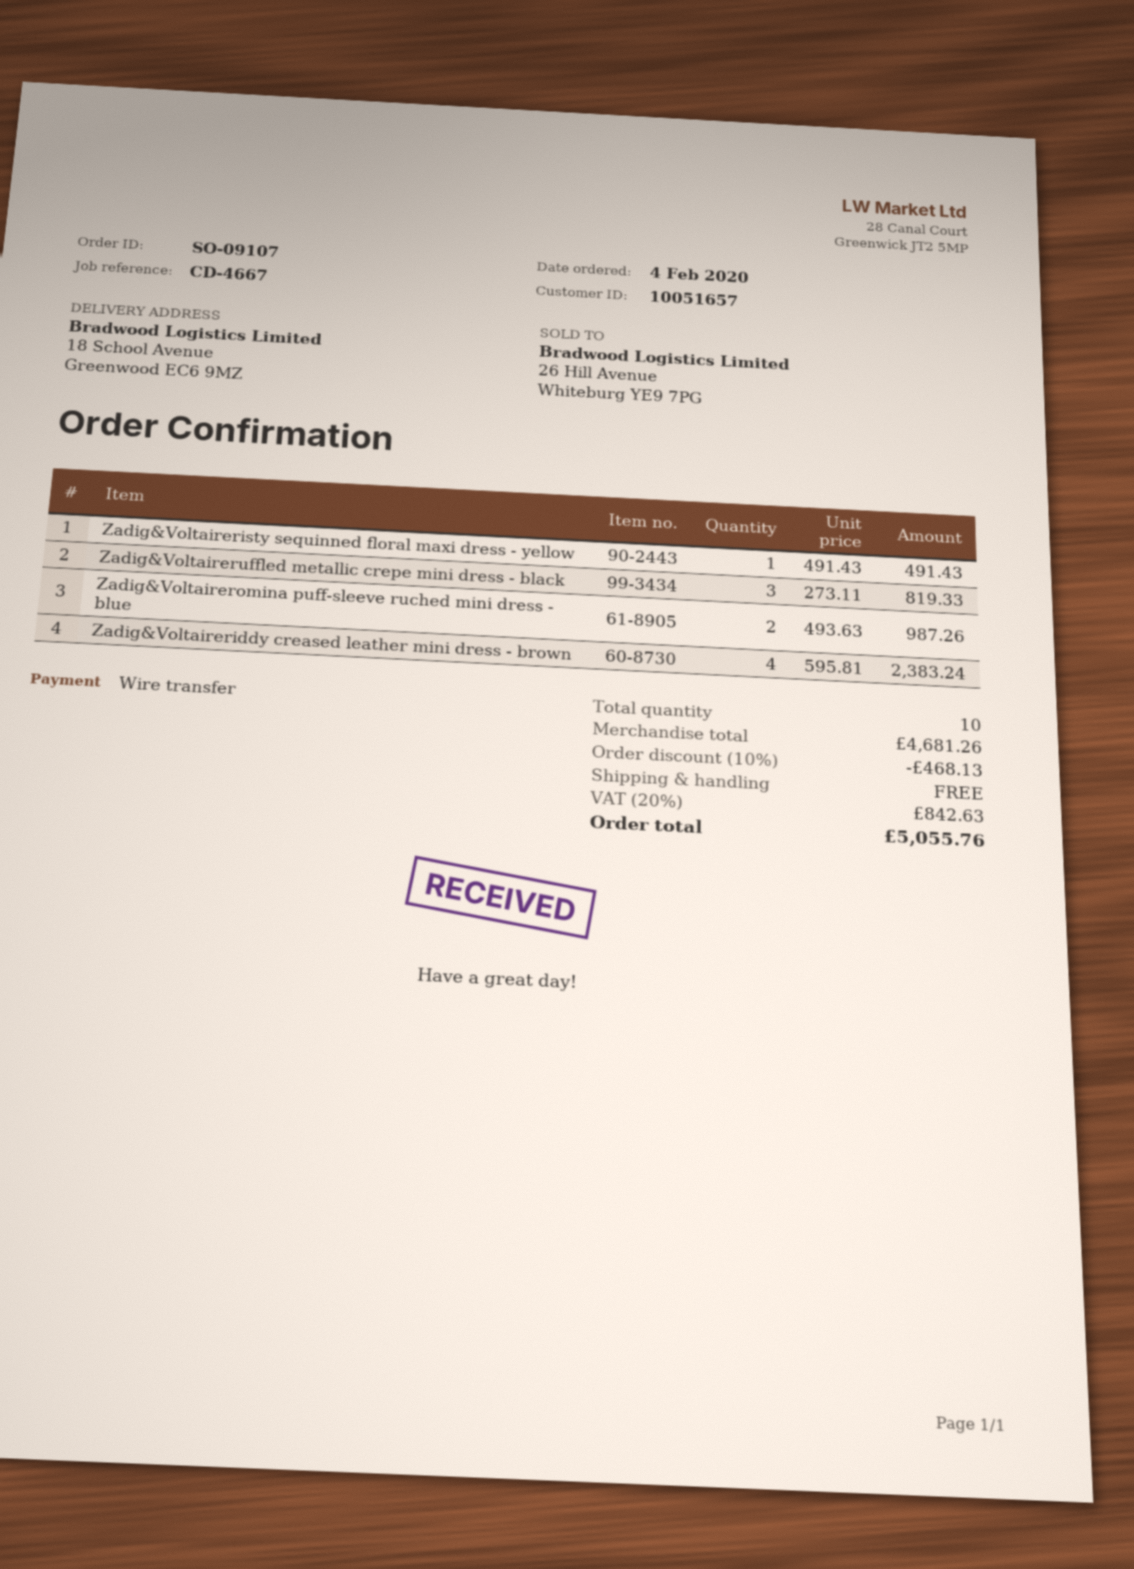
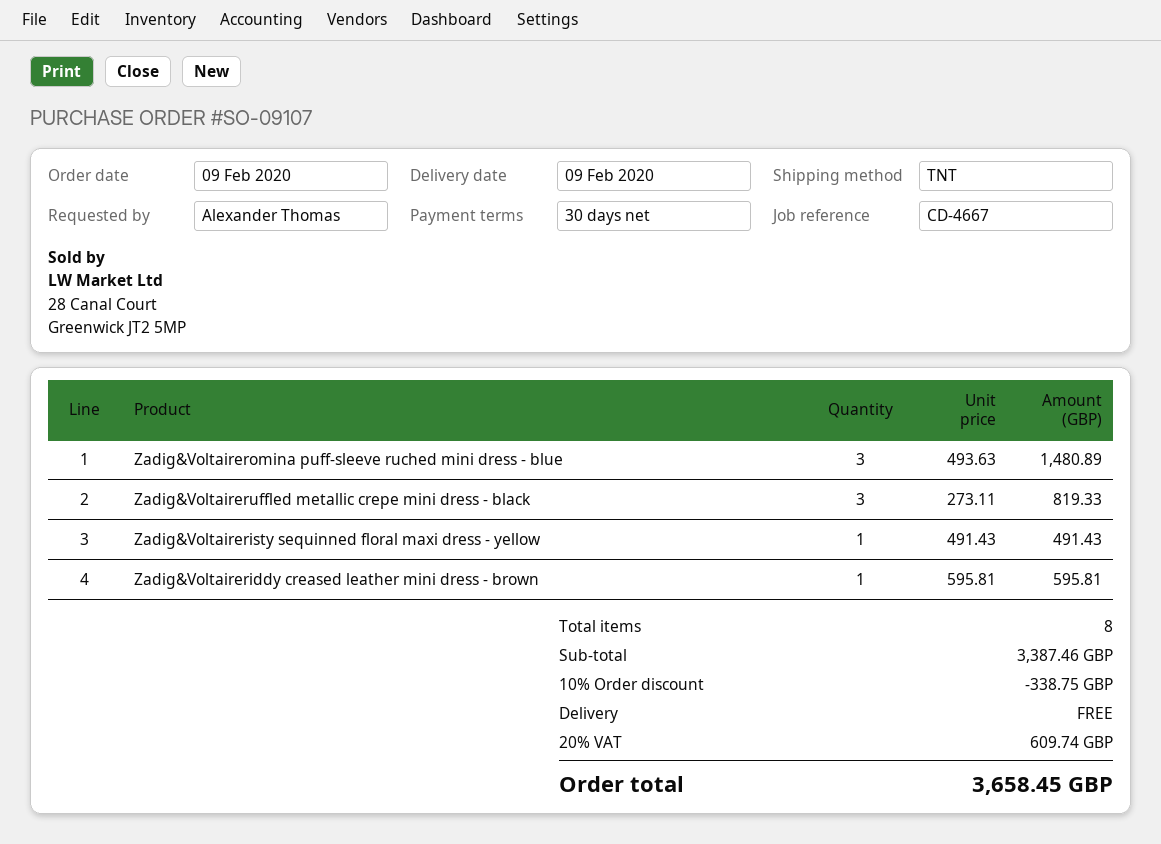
order date: 2020-02-04 -> 2020-02-09
Zadig&Voltaireromina puff-sleeve ruched mini dress - blue: 2 x 493.63 = 987.26 -> 3 x 493.63 = 1480.89
Zadig&Voltaireriddy creased leather mini dress - brown: 4 x 595.81 = 2383.24 -> 1 x 595.81 = 595.81
total quantity: 10 -> 8
subtotal: 4681.26 -> 3387.46
discount: 10% = 468.13 -> 10% = 338.75
tax: 20% = 842.63 -> 20% = 609.74
total: 5055.76 -> 3658.45

